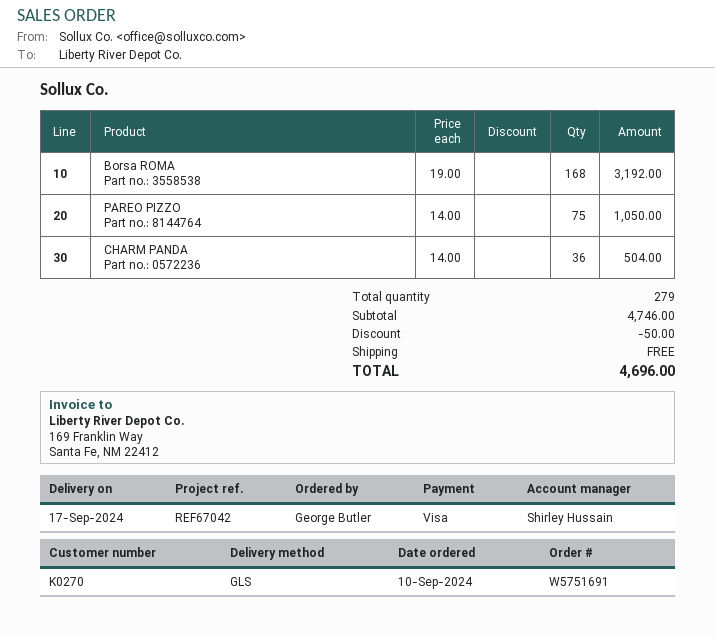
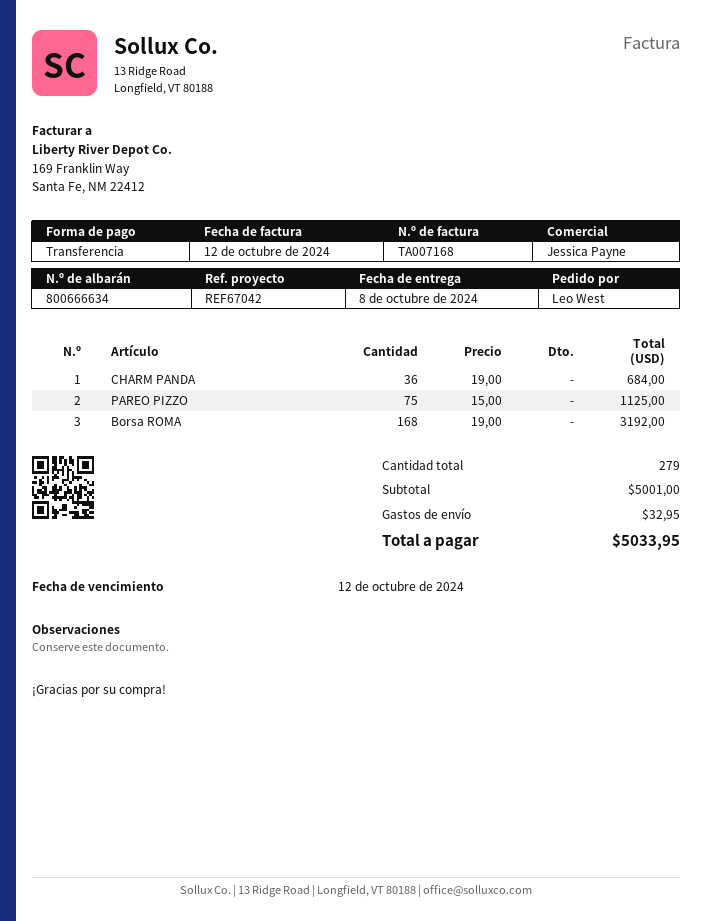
delivery date: 2024-09-17 -> 2024-10-08
ordered by: George Butler -> Leo West
sales rep: Shirley Hussain -> Jessica Payne
payment method: Visa -> bank transfer
PAREO PIZZO: 75 x 14.00 = 1050.00 -> 75 x 15.00 = 1125.00
CHARM PANDA: 36 x 14.00 = 504.00 -> 36 x 19.00 = 684.00
subtotal: 4746.00 -> 5001.00
discount: 50.00 -> none
shipping: 0.00 -> 32.95
total: 4696.00 -> 5033.95

